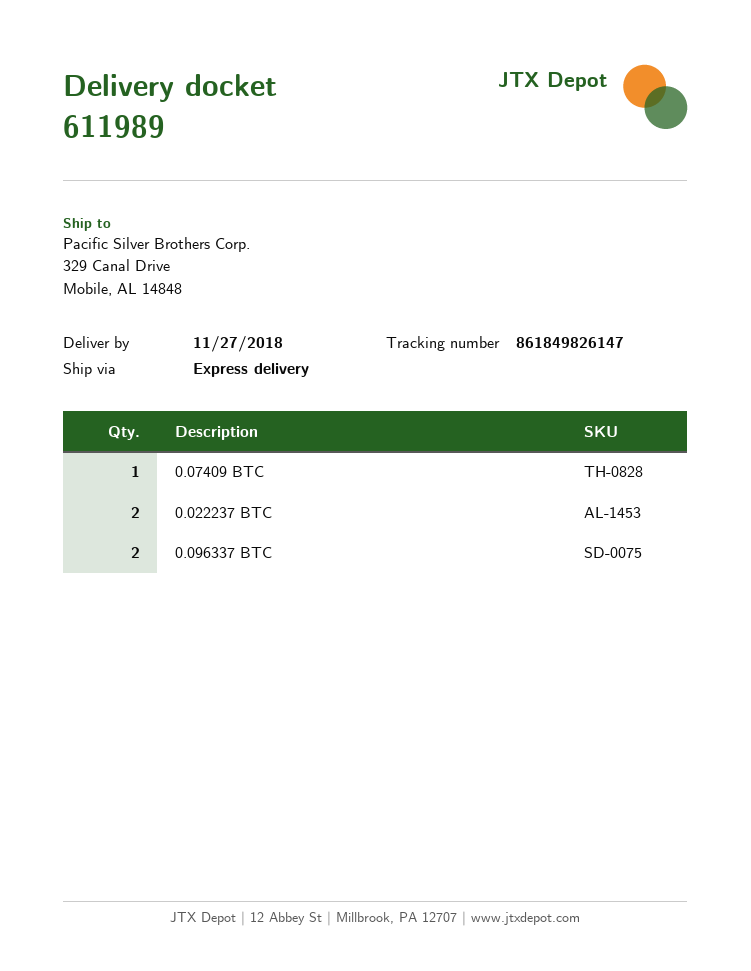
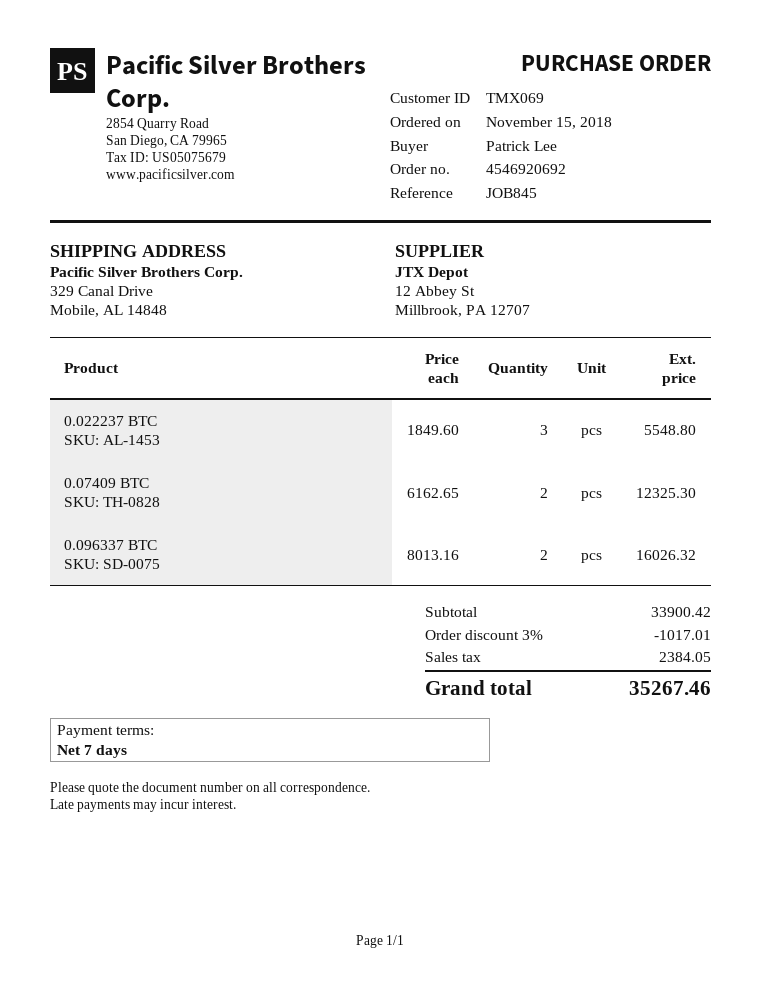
0.07409 BTC: 1 -> 2
0.022237 BTC: 2 -> 3

